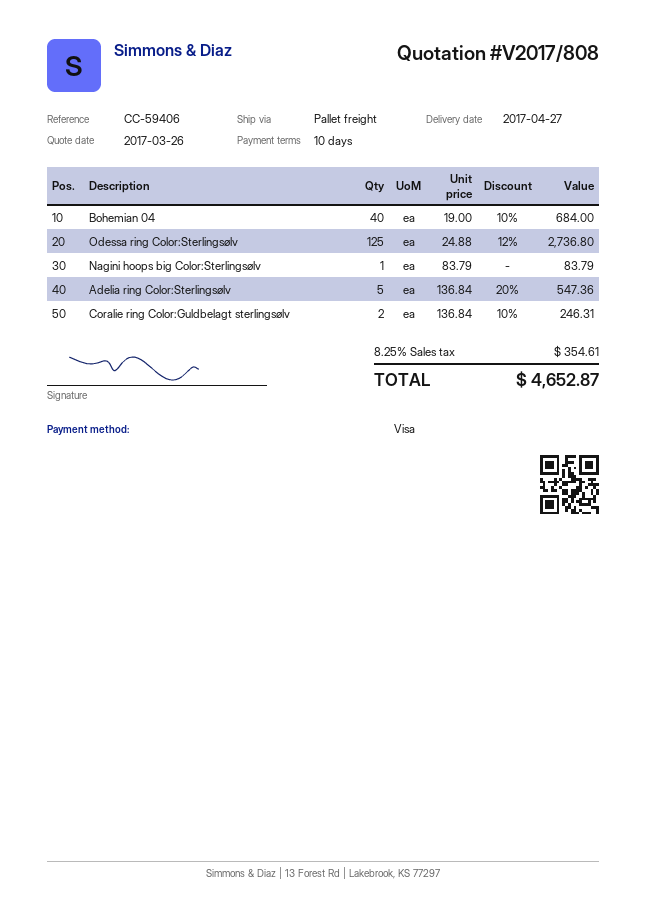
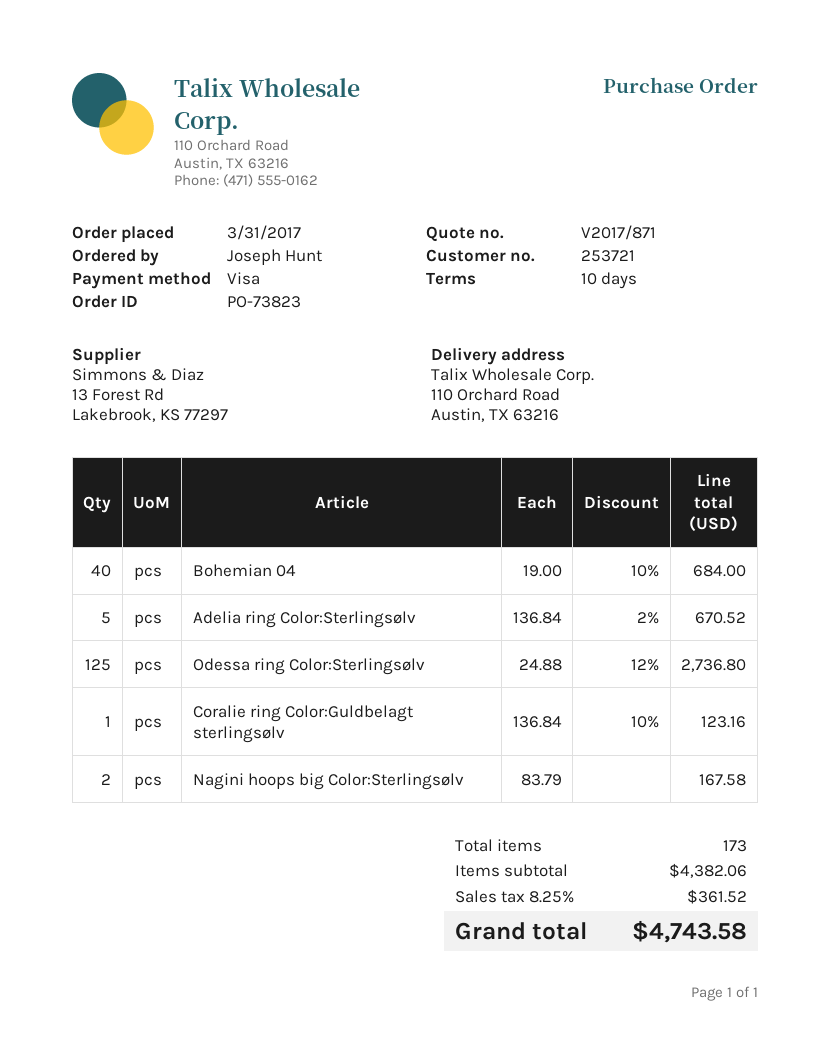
quote number: V2017/808 -> V2017/871
Nagini hoops big Color:Sterlingsølv: 1 x 83.79 = 83.79 -> 2 x 83.79 = 167.58
Adelia ring Color:Sterlingsølv: 5 x 136.84 - 20% = 547.36 -> 5 x 136.84 - 2% = 670.52
Coralie ring Color:Guldbelagt sterlingsølv: 2 x 136.84 - 10% = 246.31 -> 1 x 136.84 - 10% = 123.16
tax: 8.25% = 354.61 -> 8.25% = 361.52
total: 4652.87 -> 4743.58

